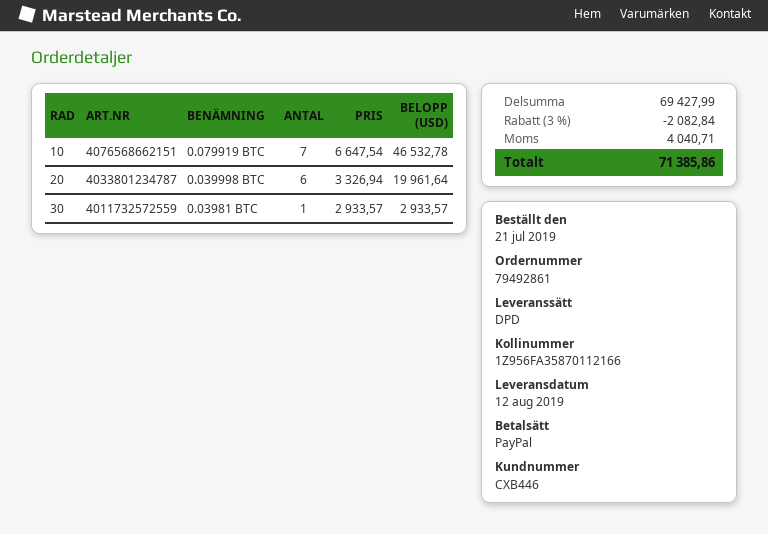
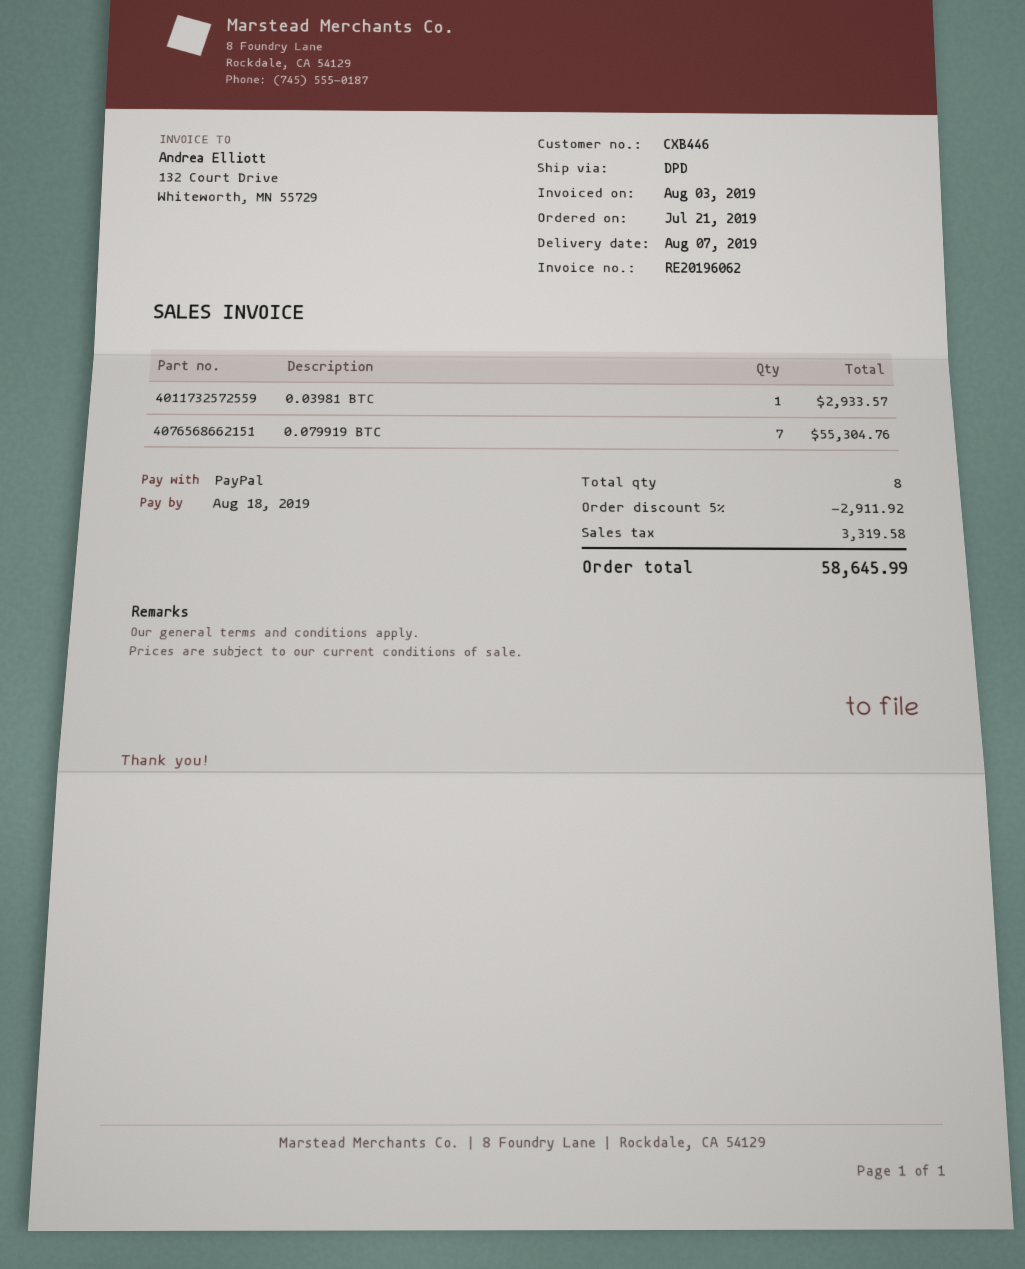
delivery date: 2019-08-12 -> 2019-08-07
0.079919 BTC: 7 for 46532.78 -> 7 for 55304.76
0.039998 BTC: 6 for 19961.64 -> none
discount: 3% = 2082.84 -> 5% = 2911.92
tax: 4040.71 -> 3319.58
total: 71385.86 -> 58645.99

